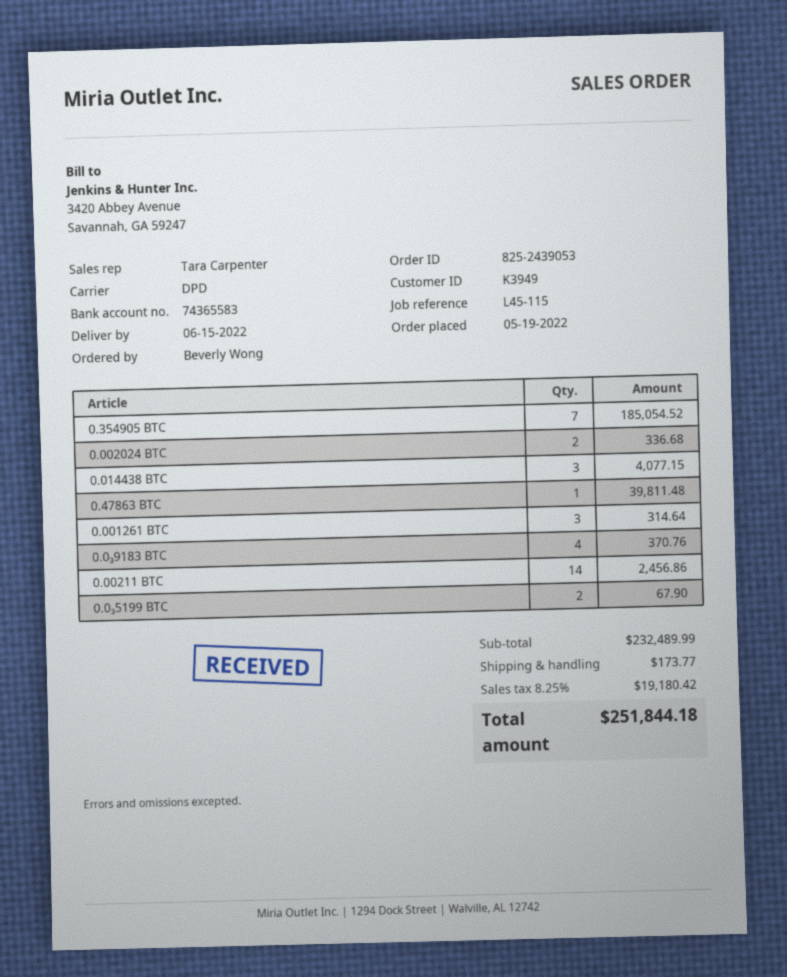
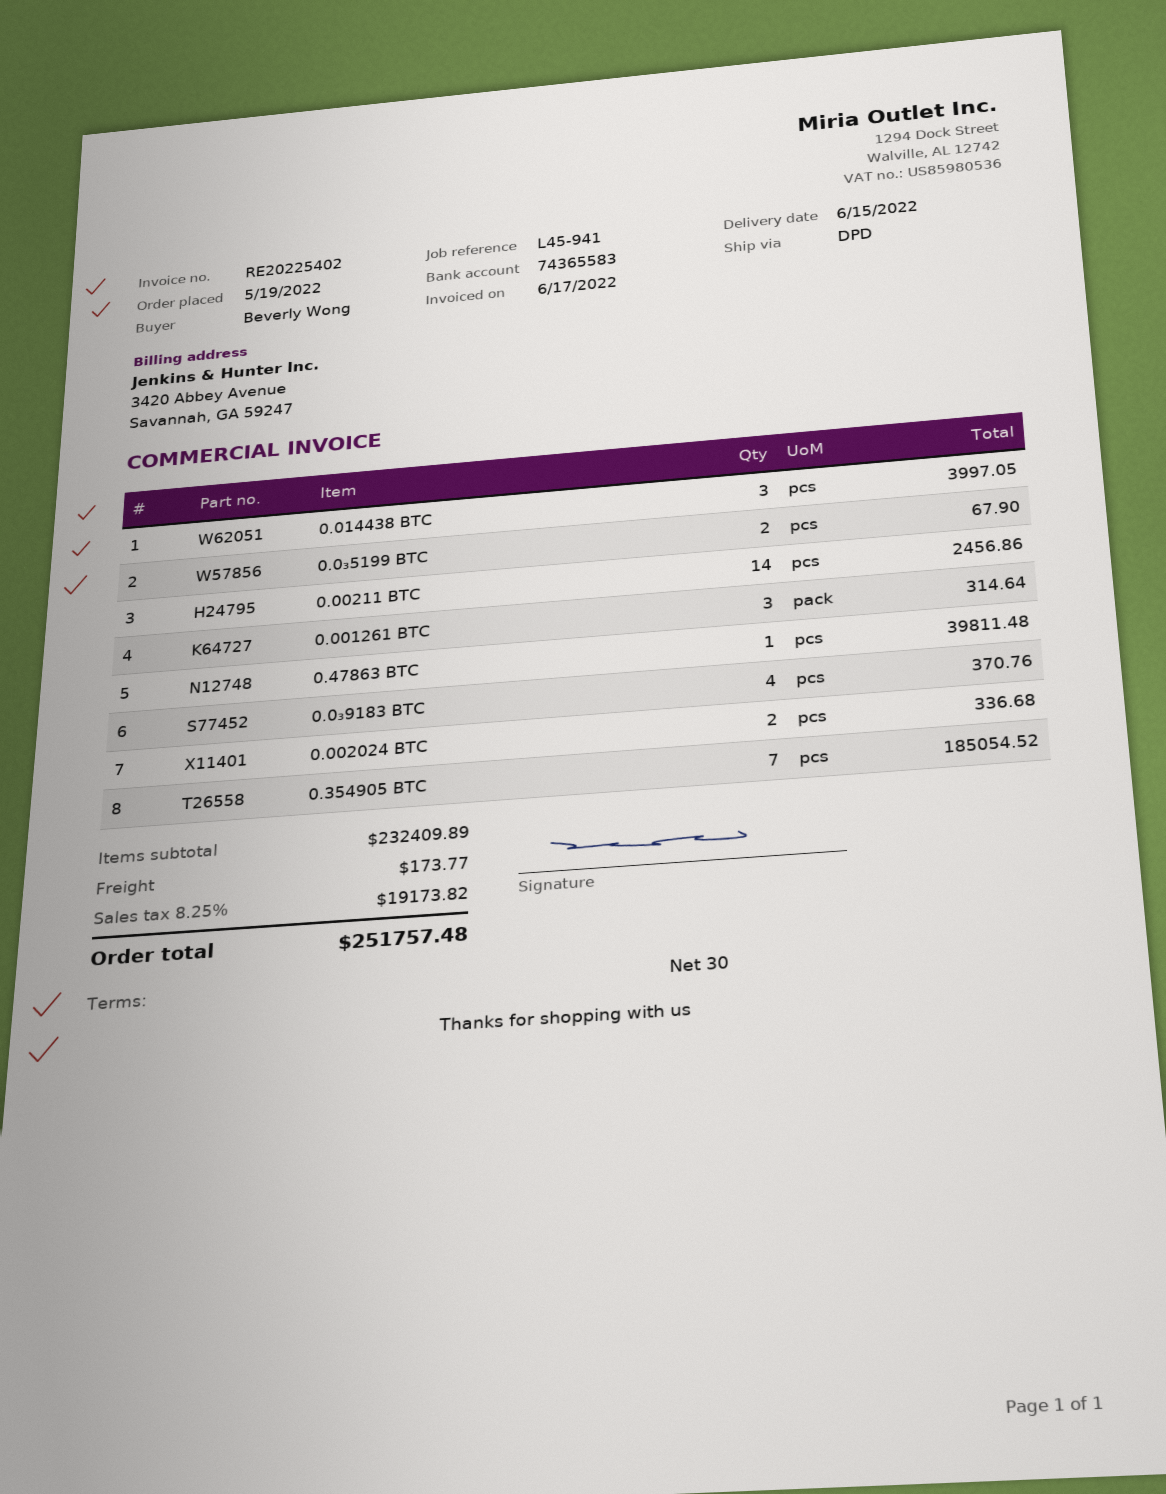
reference: L45-115 -> L45-941
0.014438 BTC: 3 for 4077.15 -> 3 for 3997.05
subtotal: 232489.99 -> 232409.89
tax: 8.25% = 19180.42 -> 8.25% = 19173.82
total: 251844.18 -> 251757.48

